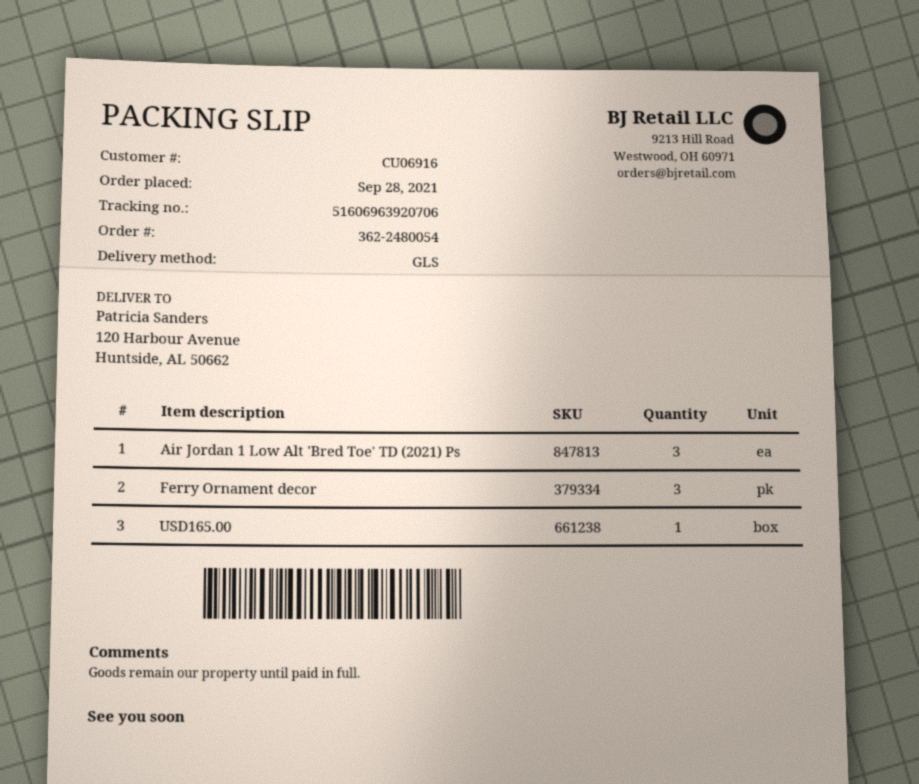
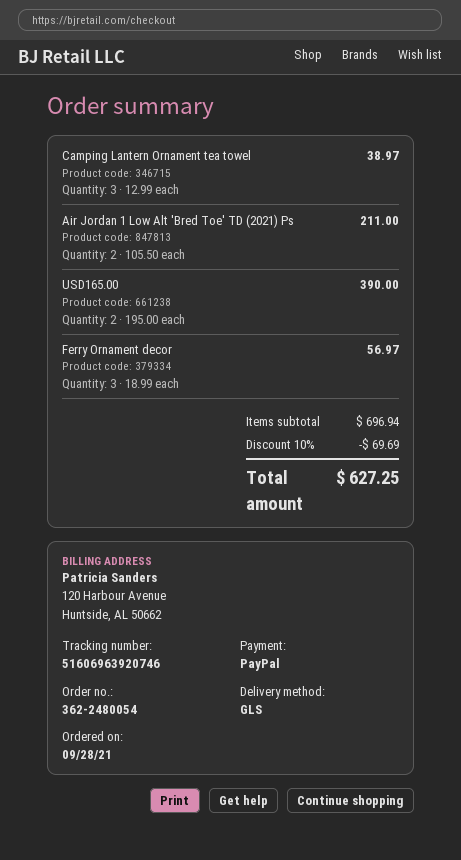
tracking number: 51606963920706 -> 51606963920746
Air Jordan 1 Low Alt 'Bred Toe' TD (2021) Ps: 3 -> 2
USD165.00: 1 -> 2
Camping Lantern Ornament tea towel: none -> 3

